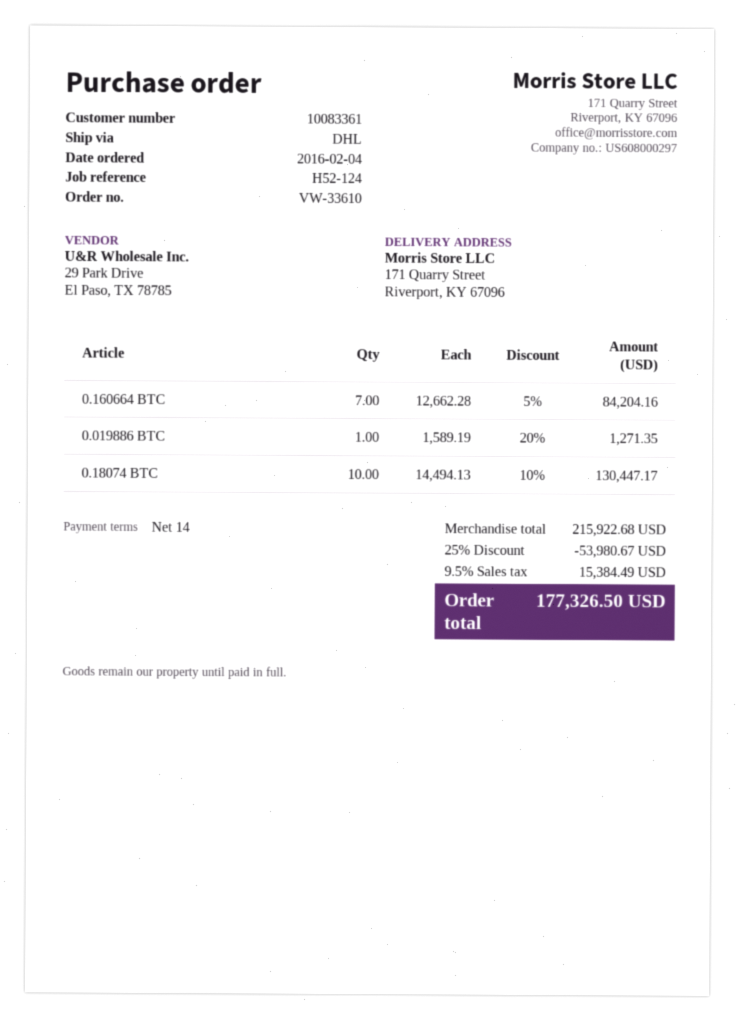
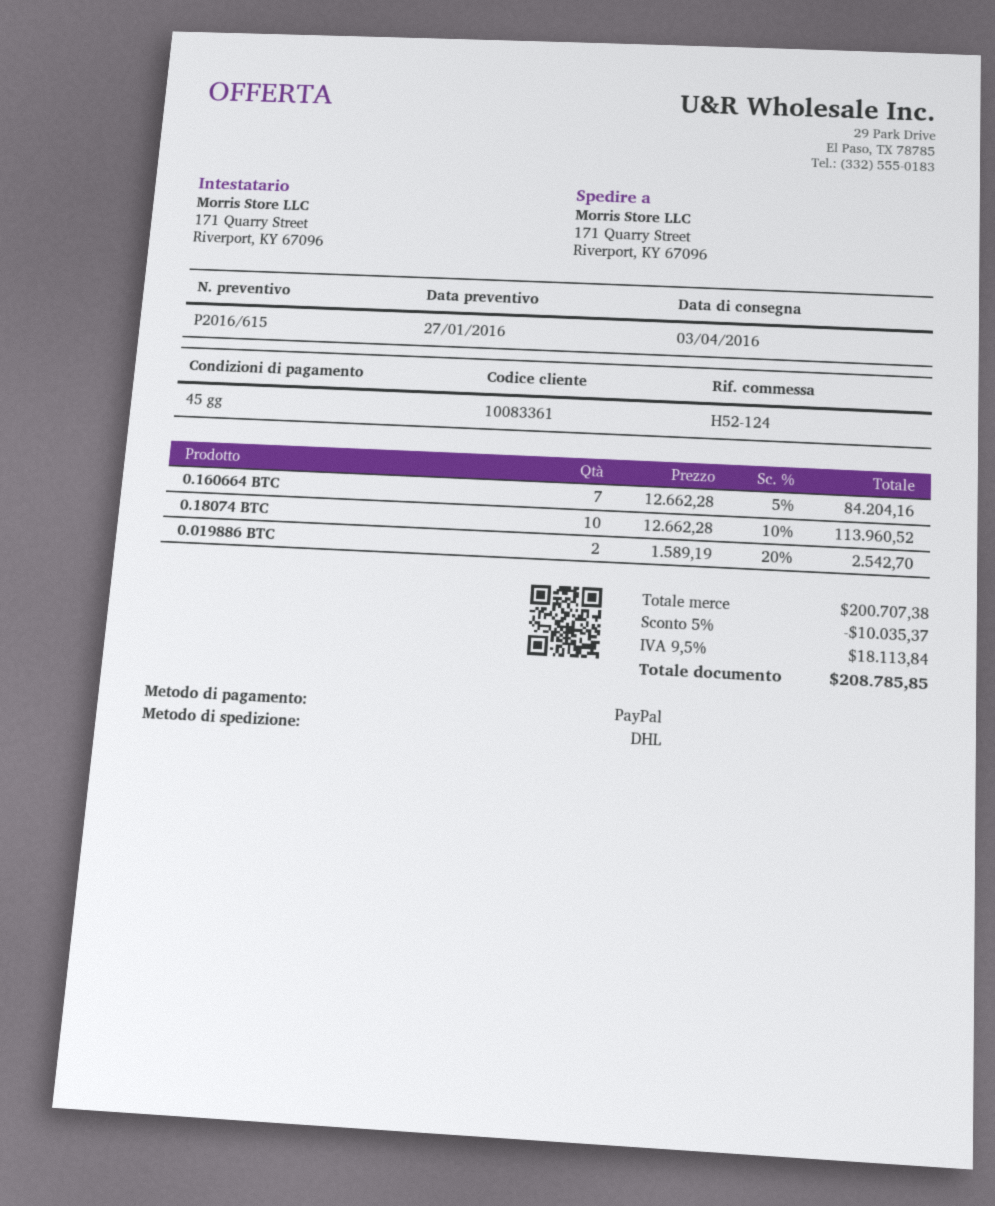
payment terms: 14 days -> 45 days
0.019886 BTC: 1 x 1589.19 - 20% = 1271.35 -> 2 x 1589.19 - 20% = 2542.70
0.18074 BTC: 10 x 14494.13 - 10% = 130447.17 -> 10 x 12662.28 - 10% = 113960.52
subtotal: 215922.68 -> 200707.38
discount: 25% = 53980.67 -> 5% = 10035.37
tax: 9.5% = 15384.49 -> 9.5% = 18113.84
total: 177326.50 -> 208785.85

